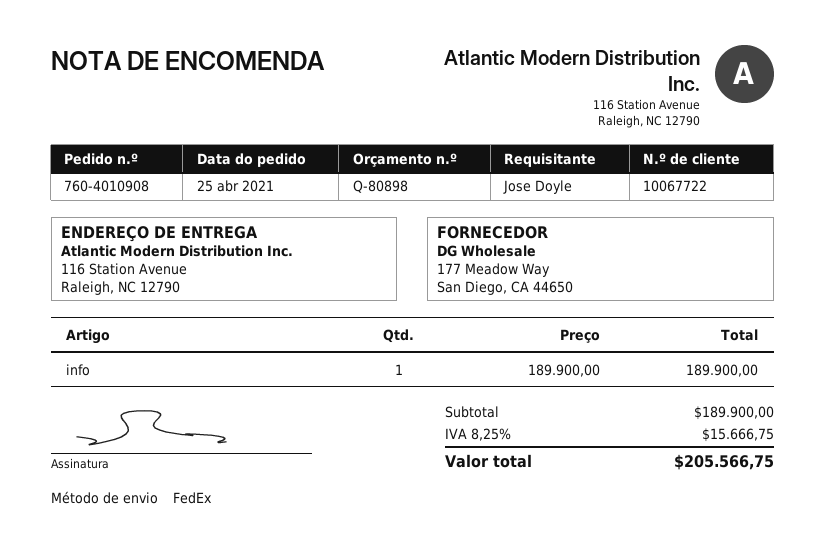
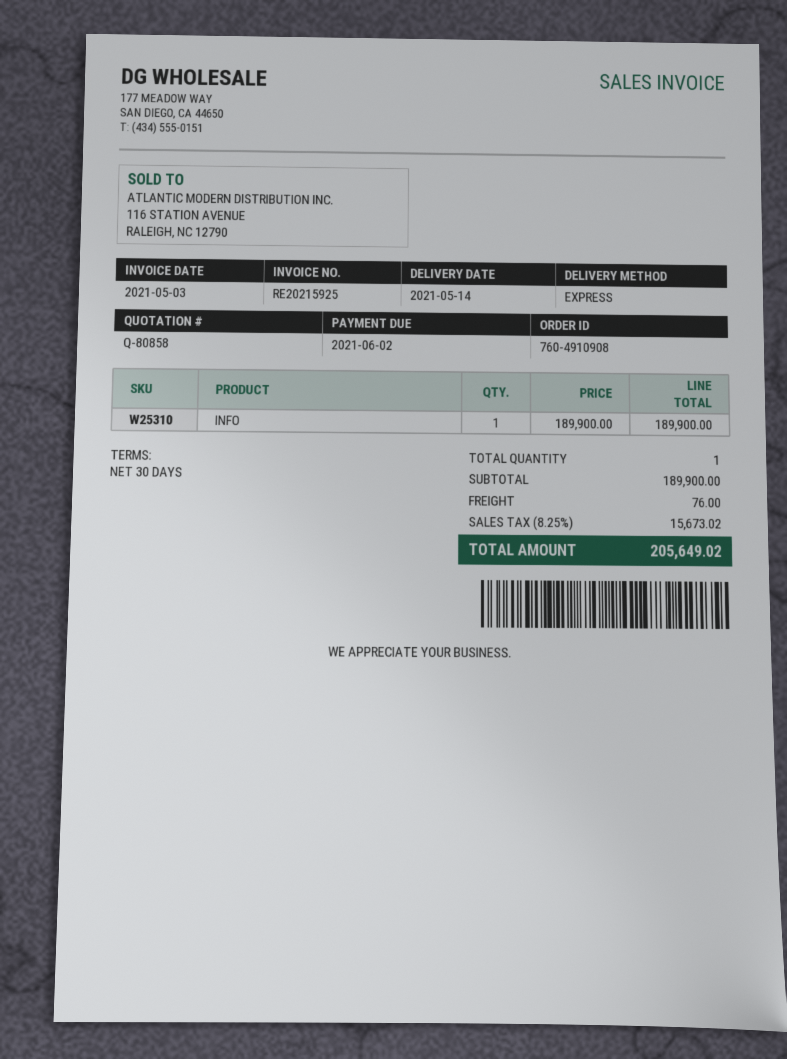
quote number: Q-80898 -> Q-80858
order number: 760-4010908 -> 760-4910908
shipping method: FedEx -> express
shipping: none -> 76.00
tax: 8.25% = 15666.75 -> 8.25% = 15673.02
total: 205566.75 -> 205649.02

